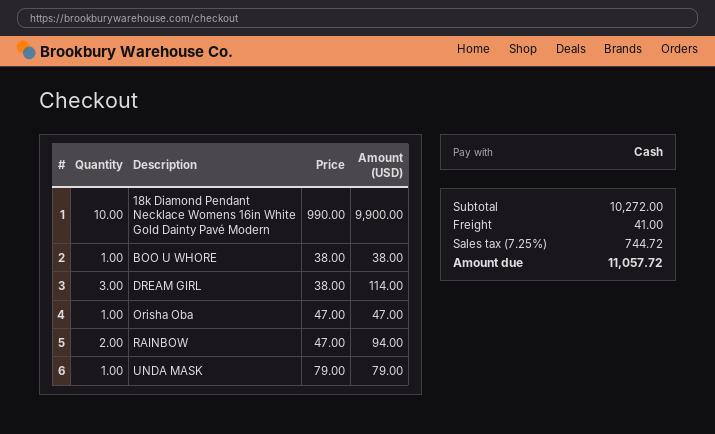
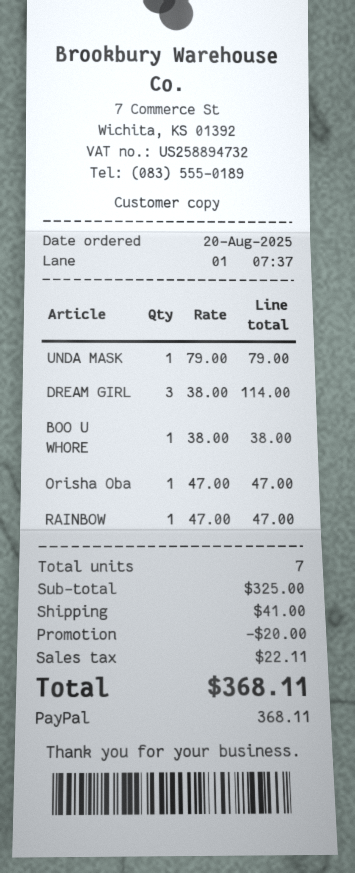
payment method: cash -> PayPal
18k Diamond Pendant Necklace Womens 16in White Gold Dainty Pavé Modern: 10 x 990.00 = 9900.00 -> none
RAINBOW: 2 x 47.00 = 94.00 -> 1 x 47.00 = 47.00
subtotal: 10272.00 -> 325.00
discount: none -> 20.00
tax: 744.72 -> 22.11
total: 11057.72 -> 368.11

